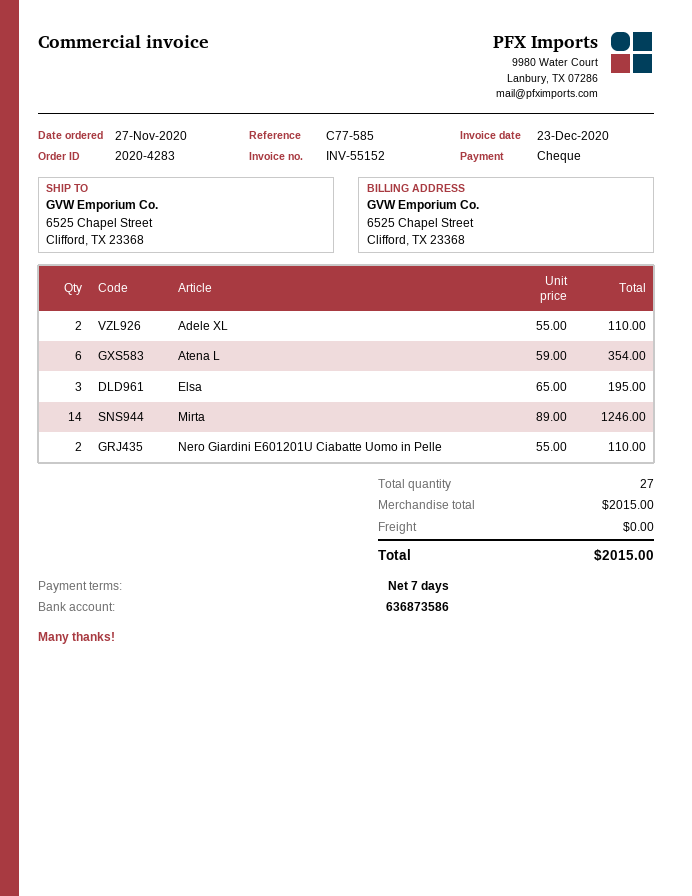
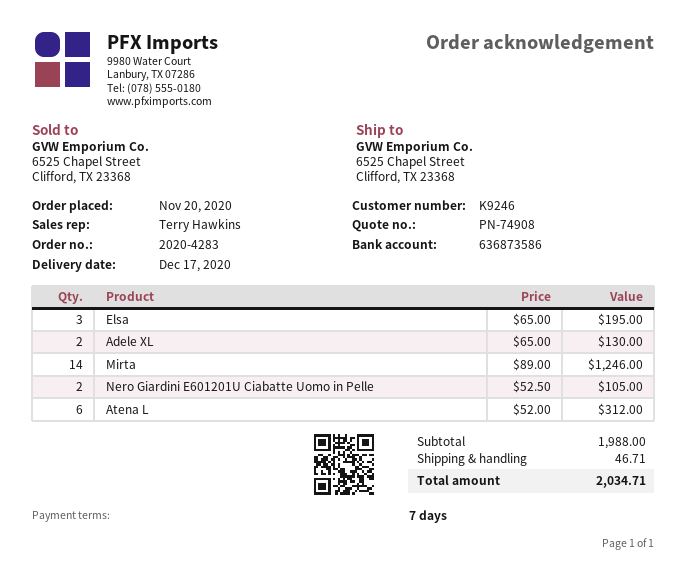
order date: 2020-11-27 -> 2020-11-20
Adele XL: 2 x 55.00 = 110.00 -> 2 x 65.00 = 130.00
Atena L: 6 x 59.00 = 354.00 -> 6 x 52.00 = 312.00
Nero Giardini E601201U Ciabatte Uomo in Pelle: 2 x 55.00 = 110.00 -> 2 x 52.50 = 105.00
subtotal: 2015.00 -> 1988.00
shipping: 0.00 -> 46.71
total: 2015.00 -> 2034.71

